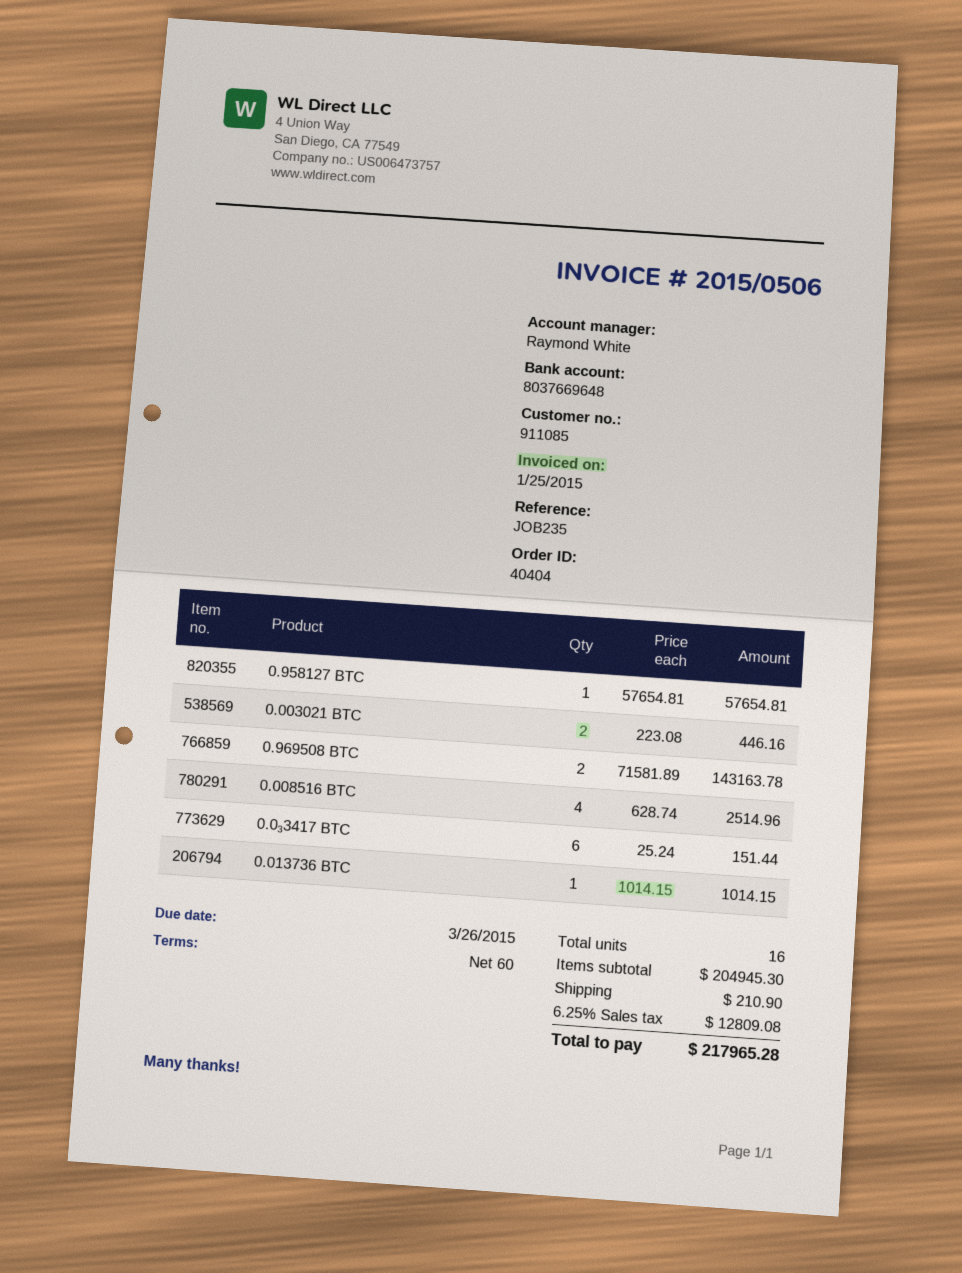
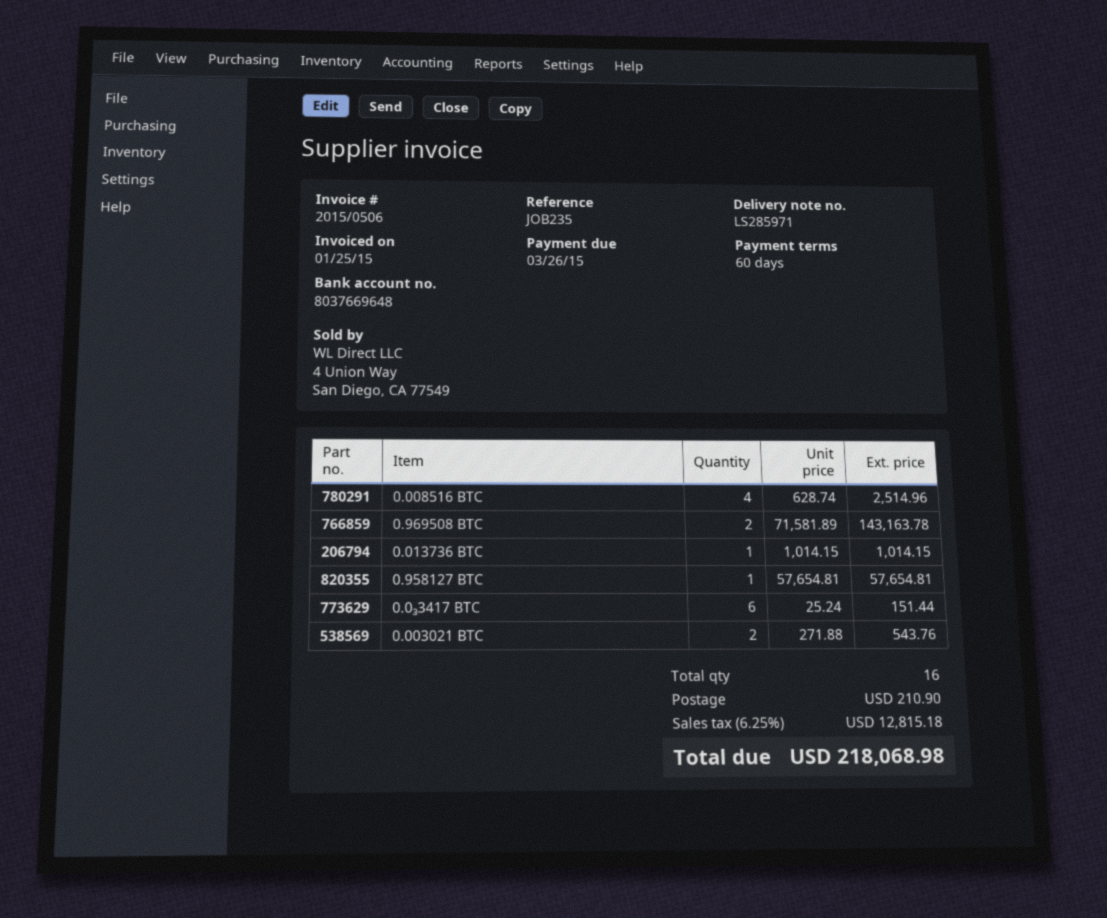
0.003021 BTC: 2 x 223.08 = 446.16 -> 2 x 271.88 = 543.76
tax: 6.25% = 12809.08 -> 6.25% = 12815.18
total: 217965.28 -> 218068.98

